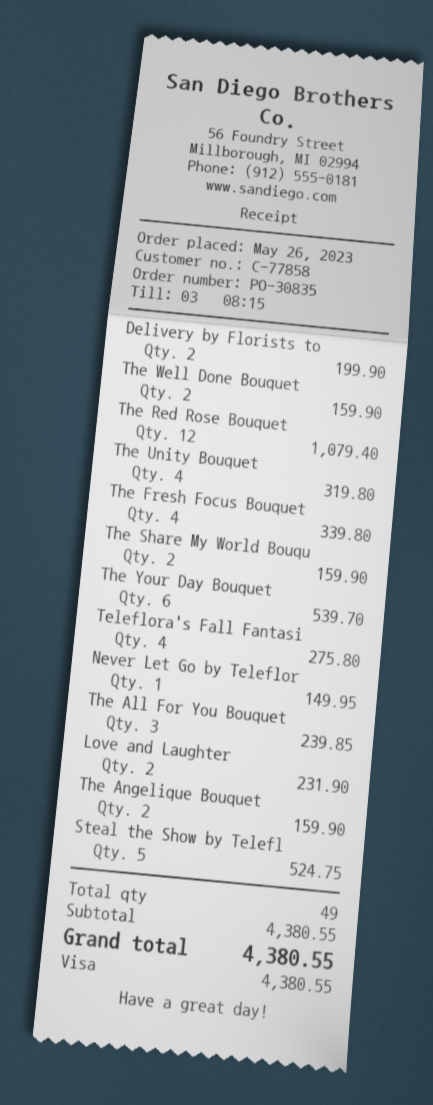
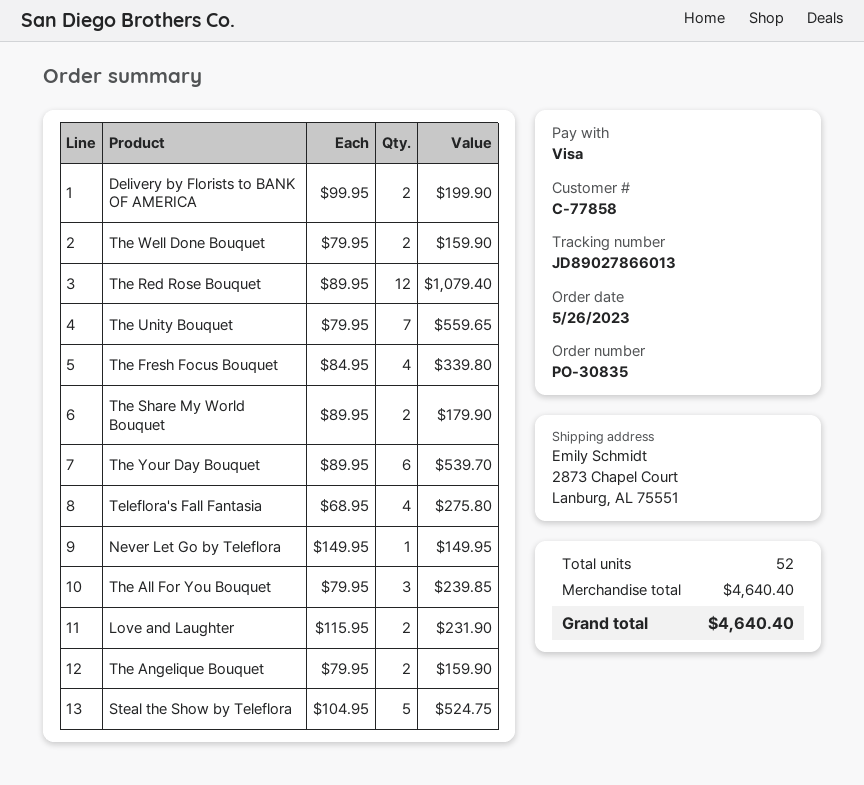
The Unity Bouquet: 4 for 319.80 -> 7 for 559.65
The Share My World Bouqu: 2 for 159.90 -> 2 for 179.90
total quantity: 49 -> 52
subtotal: 4380.55 -> 4640.40
total: 4380.55 -> 4640.40

